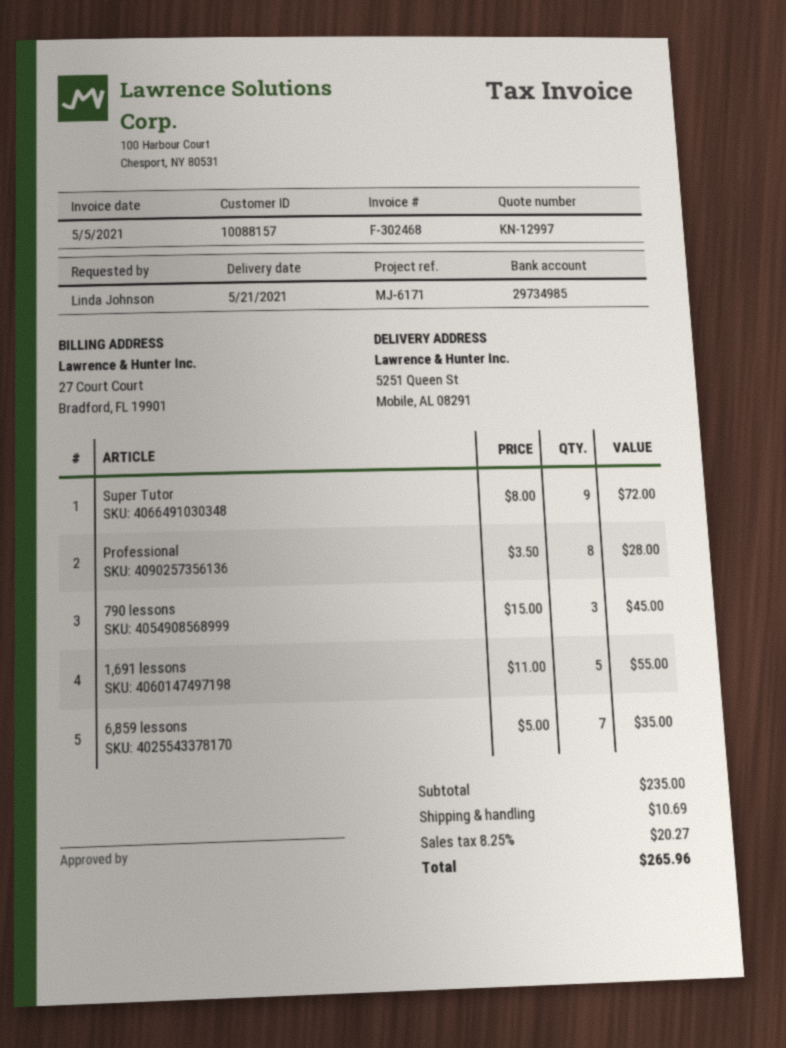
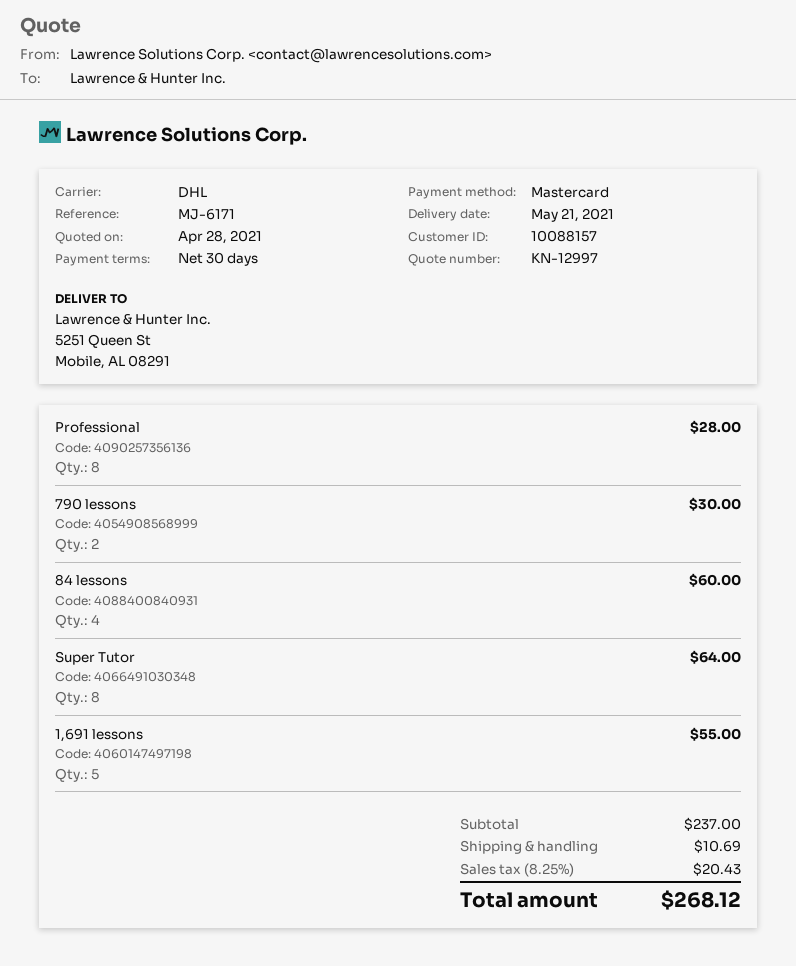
Super Tutor: 9 for 72.00 -> 8 for 64.00
790 lessons: 3 for 45.00 -> 2 for 30.00
6,859 lessons: 7 for 35.00 -> none
84 lessons: none -> 4 for 60.00
subtotal: 235.00 -> 237.00
tax: 8.25% = 20.27 -> 8.25% = 20.43
total: 265.96 -> 268.12

